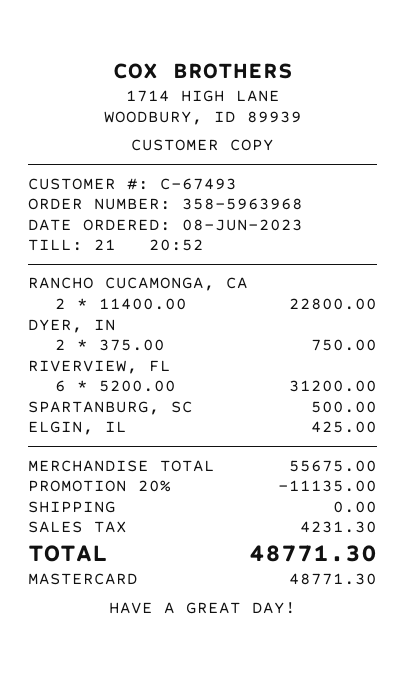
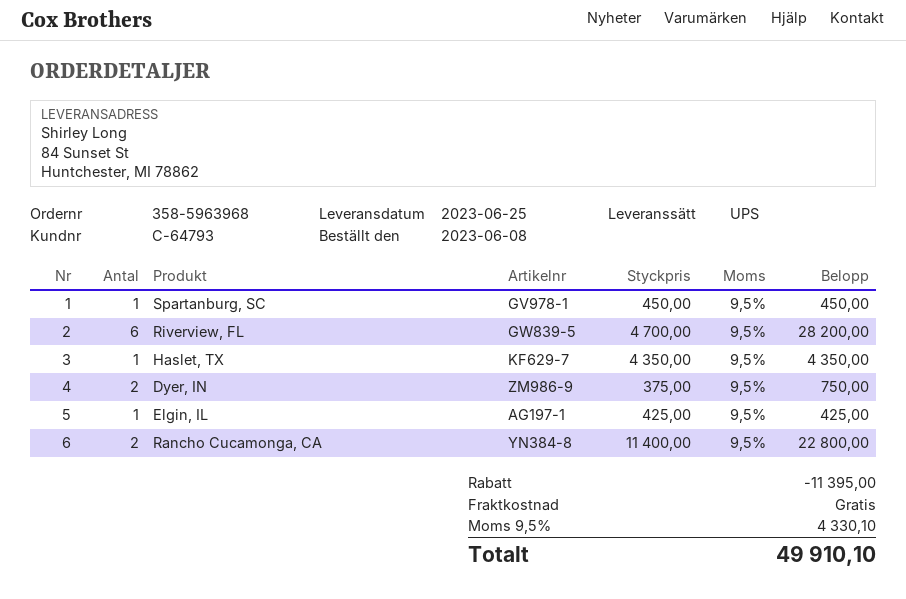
customer number: C-67493 -> C-64793
RIVERVIEW, FL: 6 x 5200.00 = 31200.00 -> 6 x 4700.00 = 28200.00
SPARTANBURG, SC: 1 x 500.00 = 500.00 -> 1 x 450.00 = 450.00
Haslet, TX: none -> 1 x 4350.00 = 4350.00
discount: 11135.00 -> 11395.00
tax: 4231.30 -> 4330.10
total: 48771.30 -> 49910.10

